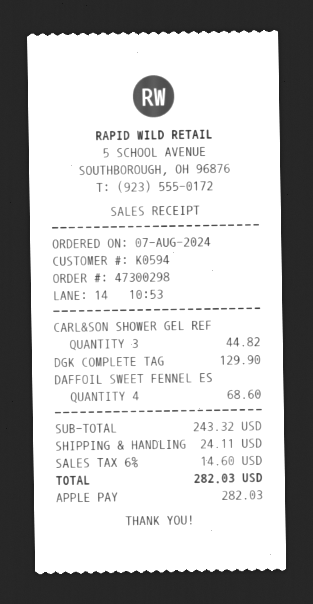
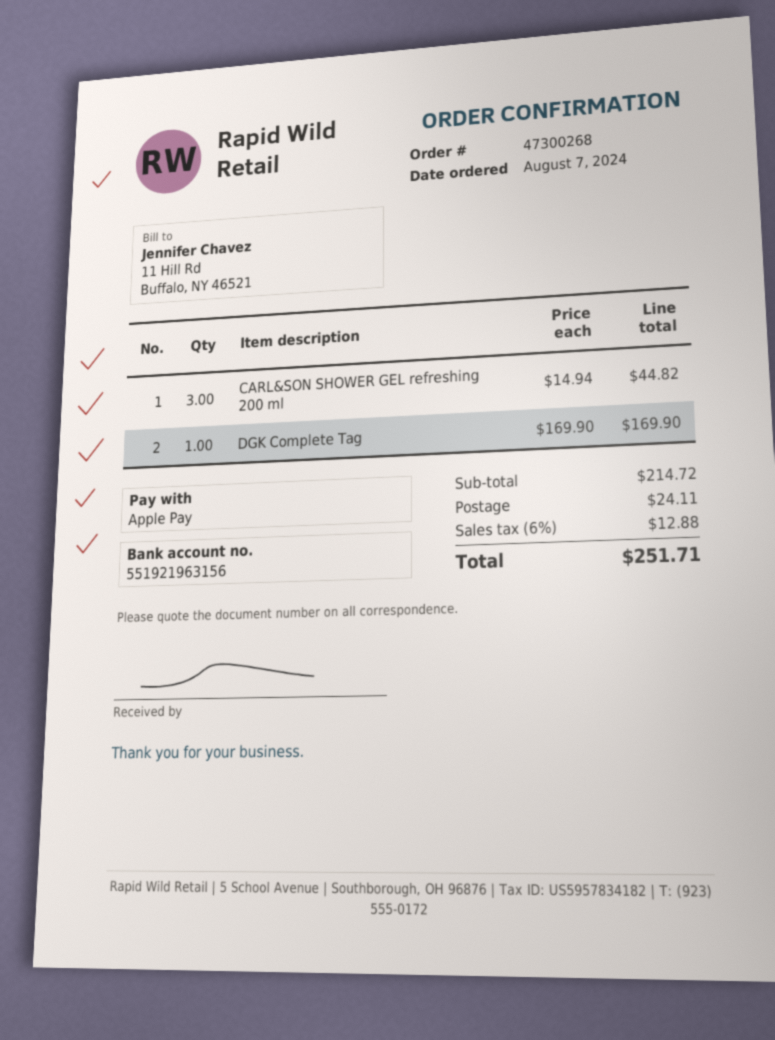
order number: 47300298 -> 47300268
DGK COMPLETE TAG: 1 for 129.90 -> 1 for 169.90
DAFFOIL SWEET FENNEL ES: 4 for 68.60 -> none
subtotal: 243.32 -> 214.72
tax: 6% = 14.60 -> 6% = 12.88
total: 282.03 -> 251.71

